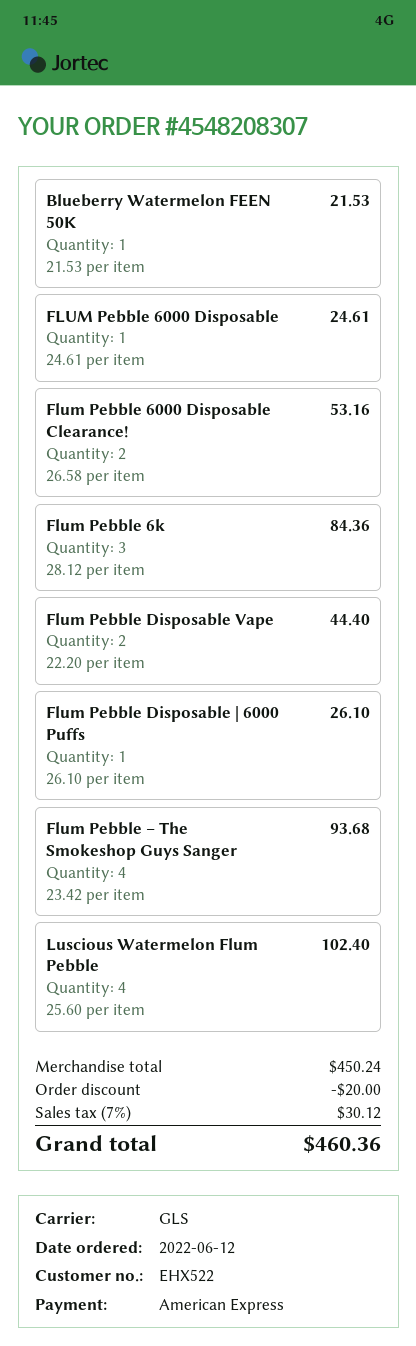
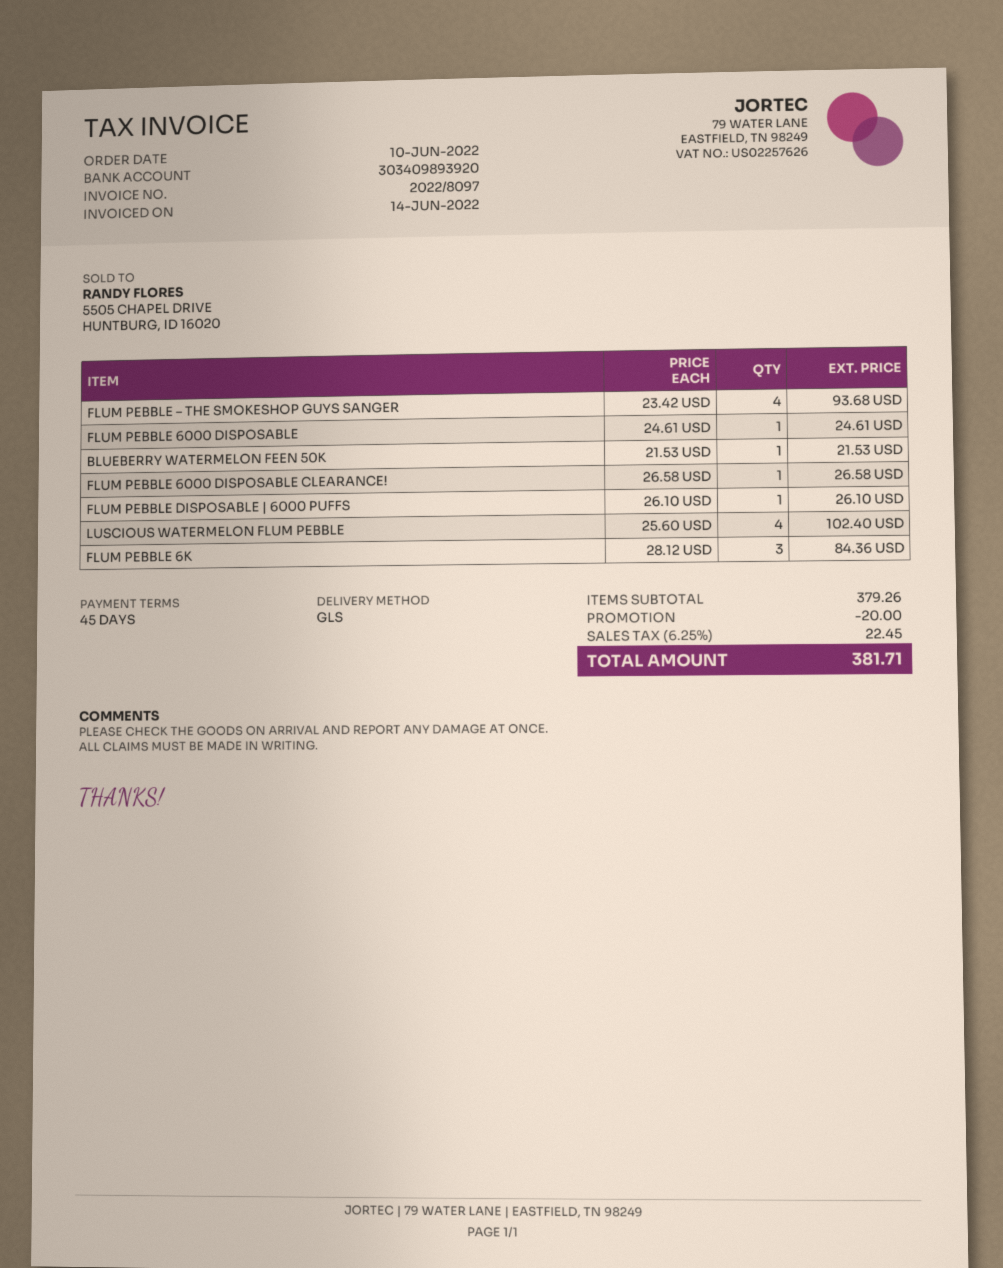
order date: 2022-06-12 -> 2022-06-10
Flum Pebble 6000 Disposable Clearance!: 2 x 26.58 = 53.16 -> 1 x 26.58 = 26.58
Flum Pebble Disposable Vape: 2 x 22.20 = 44.40 -> none
subtotal: 450.24 -> 379.26
tax: 7% = 30.12 -> 6.25% = 22.45
total: 460.36 -> 381.71

